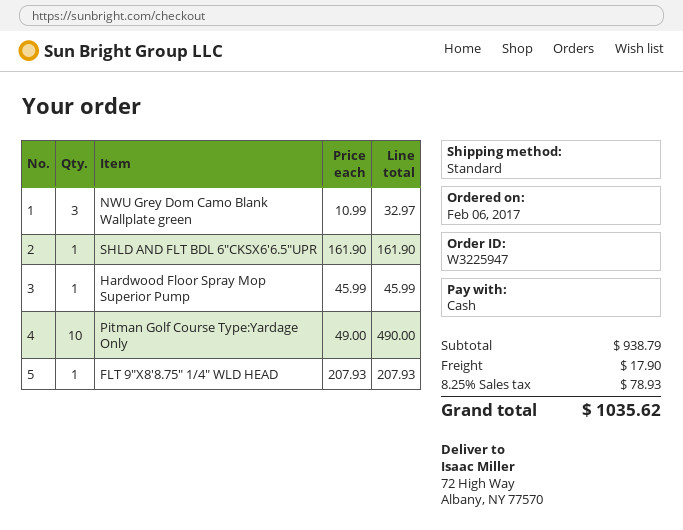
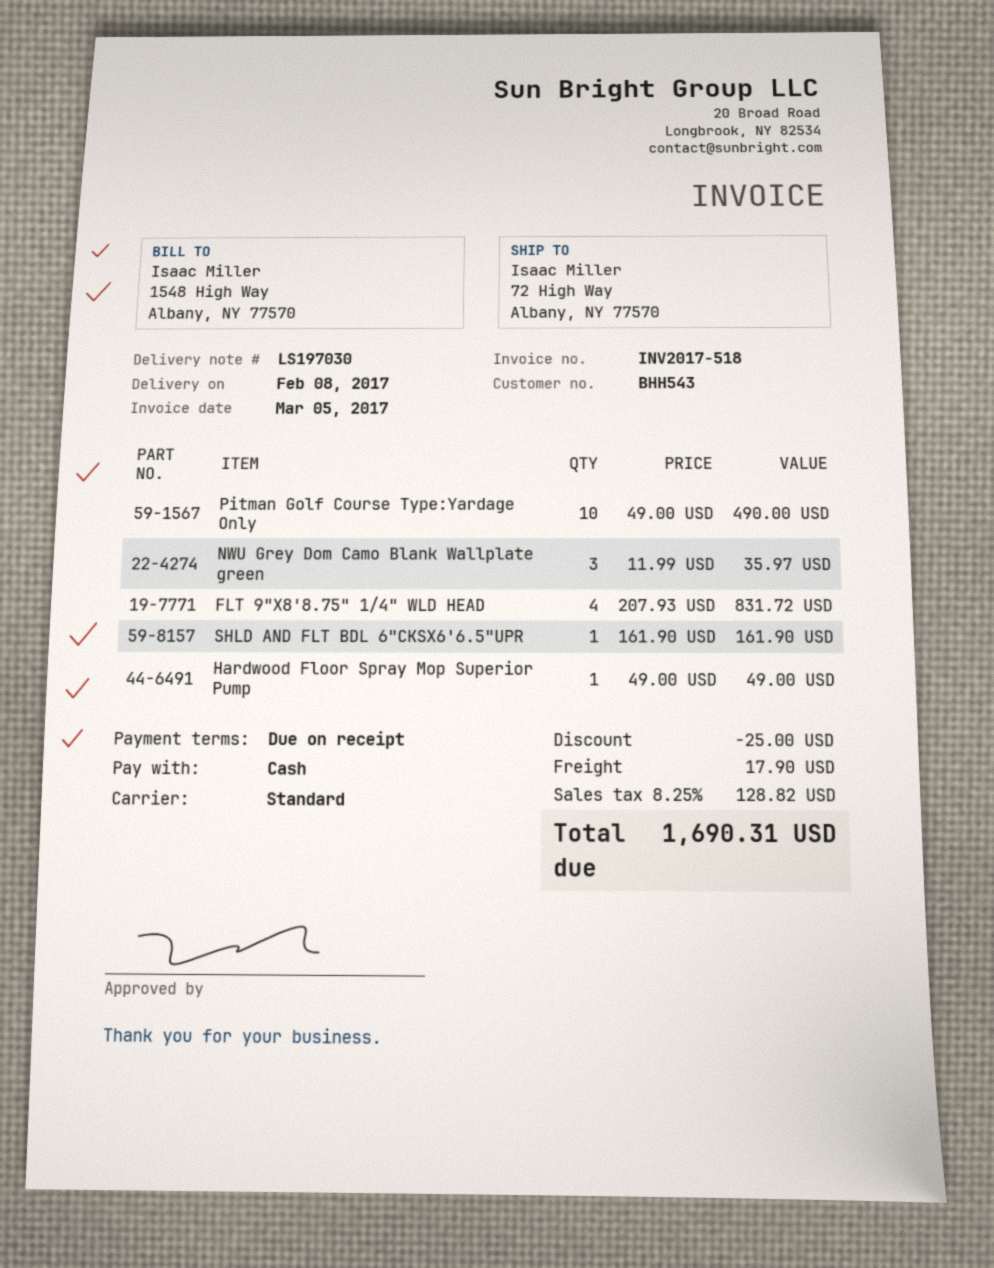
NWU Grey Dom Camo Blank Wallplate green: 3 x 10.99 = 32.97 -> 3 x 11.99 = 35.97
Hardwood Floor Spray Mop Superior Pump: 1 x 45.99 = 45.99 -> 1 x 49.00 = 49.00
FLT 9"X8'8.75" 1/4" WLD HEAD: 1 x 207.93 = 207.93 -> 4 x 207.93 = 831.72
discount: none -> 25.00
tax: 8.25% = 78.93 -> 8.25% = 128.82
total: 1035.62 -> 1690.31

